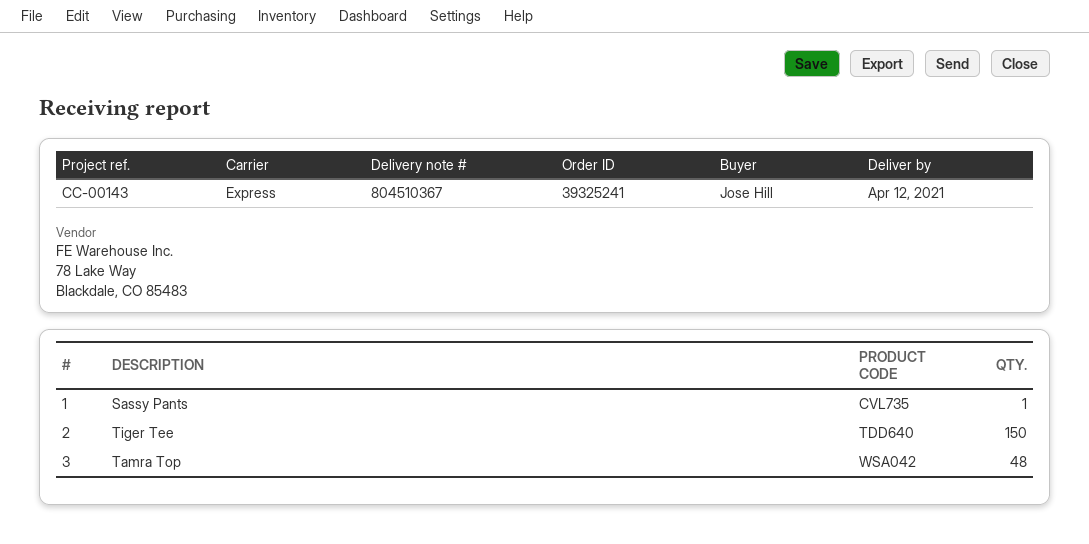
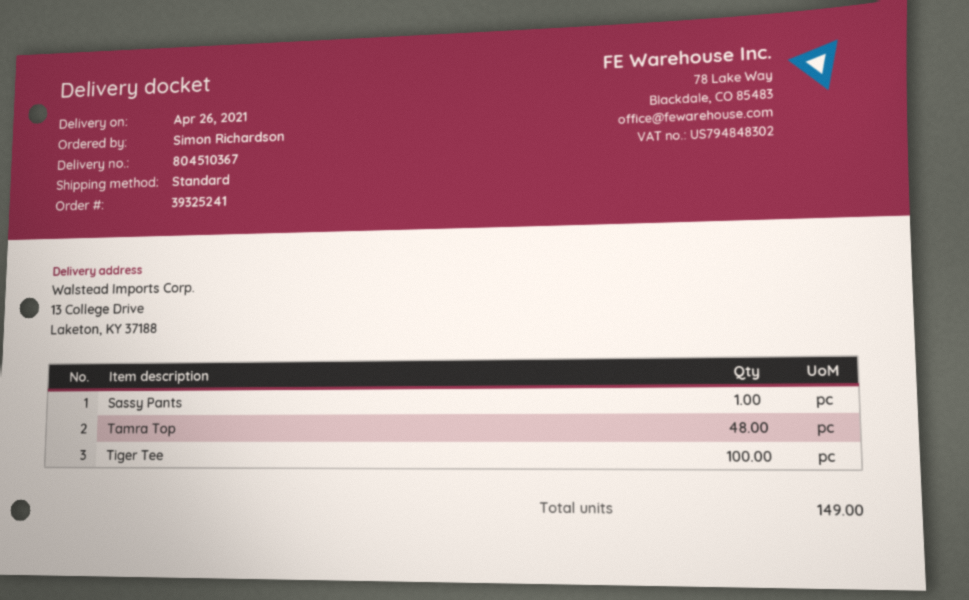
delivery date: 2021-04-12 -> 2021-04-26
ordered by: Jose Hill -> Simon Richardson
shipping method: express -> standard
Tiger Tee: 150 -> 100

